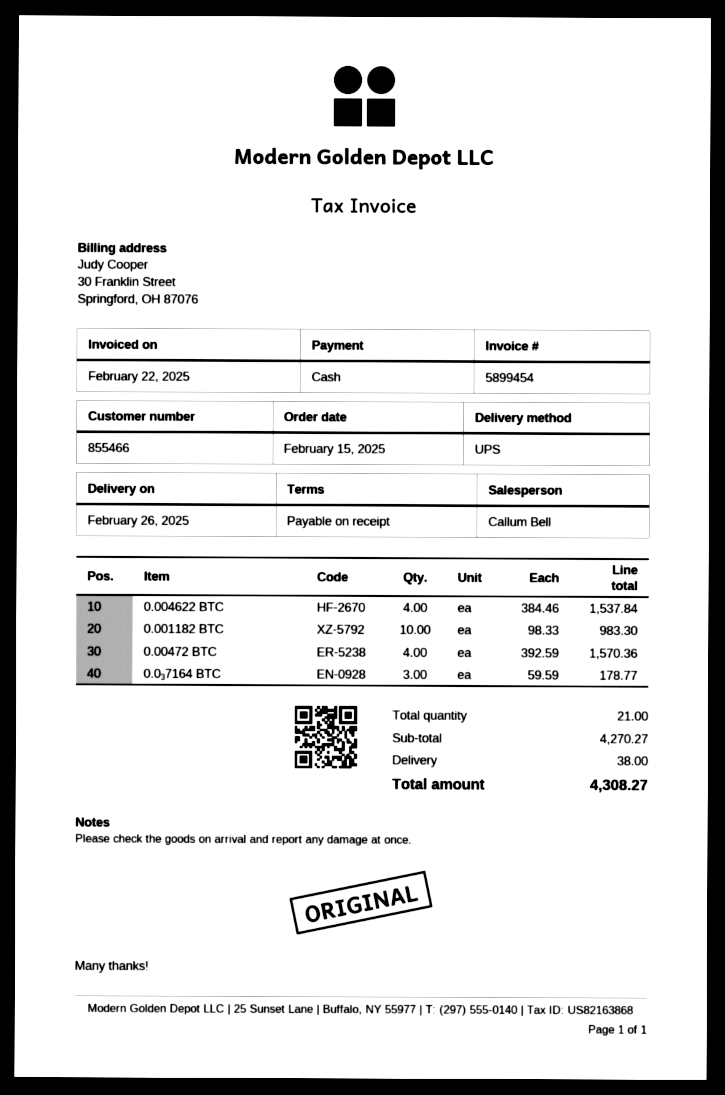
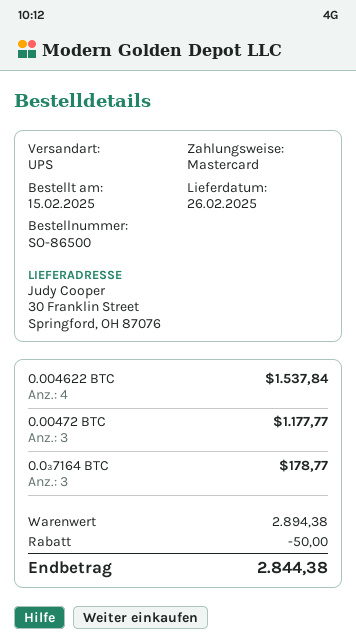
payment method: cash -> Mastercard
0.001182 BTC: 10 for 983.30 -> none
0.00472 BTC: 4 for 1570.36 -> 3 for 1177.77
subtotal: 4270.27 -> 2894.38
discount: none -> 50.00
shipping: 38.00 -> none
total: 4308.27 -> 2844.38

